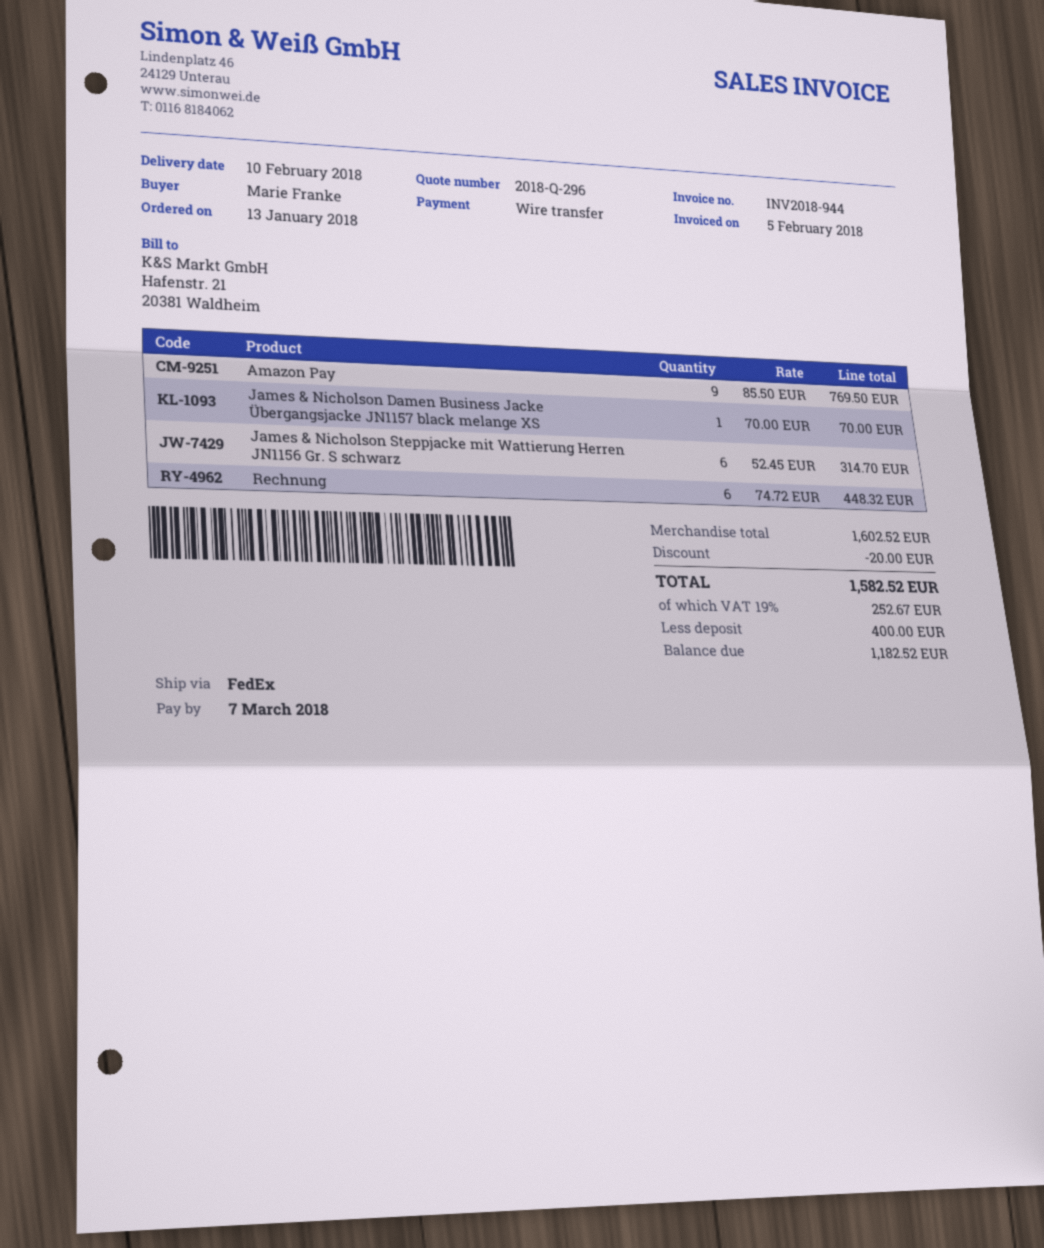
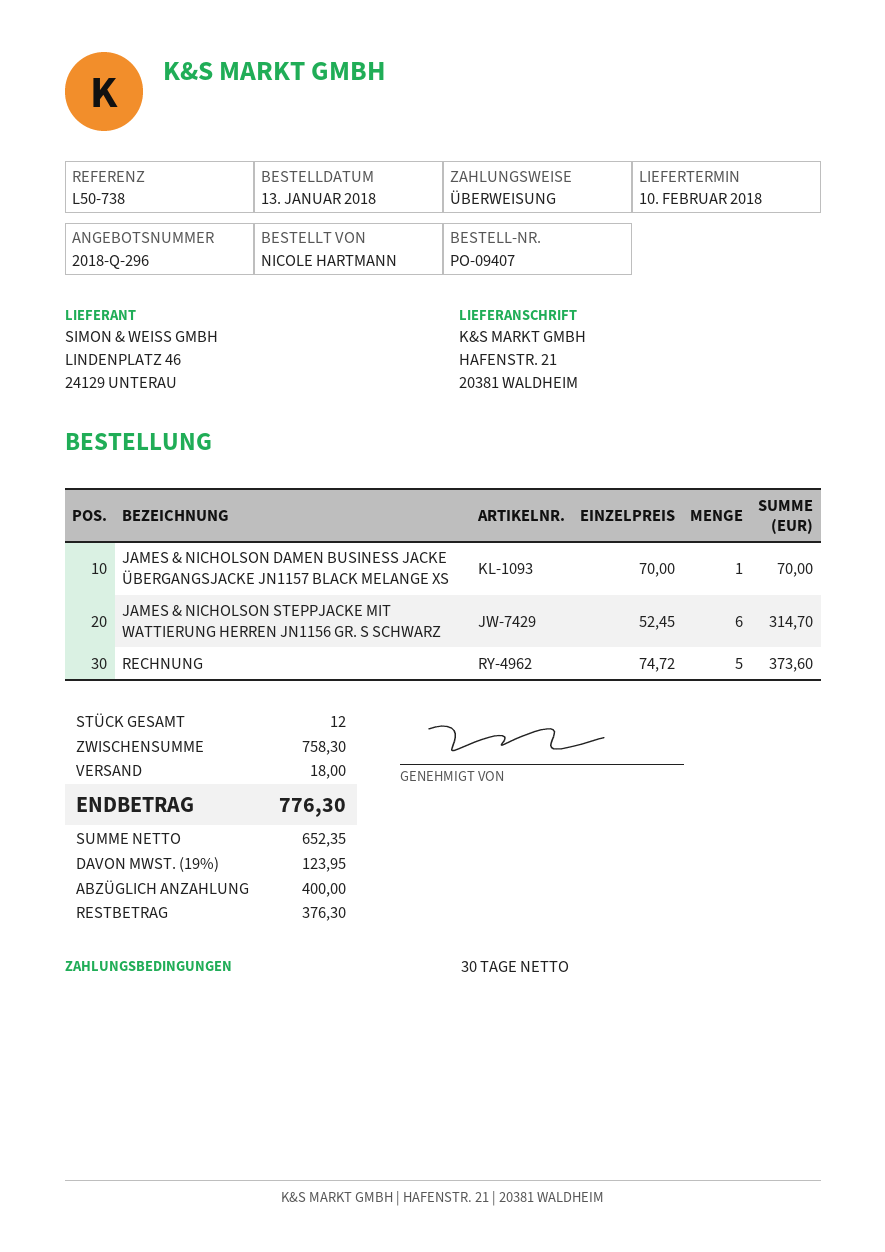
ordered by: Marie Franke -> NICOLE HARTMANN
Amazon Pay: 9 x 85.50 = 769.50 -> none
Rechnung: 6 x 74.72 = 448.32 -> 5 x 74.72 = 373.60
subtotal: 1602.52 -> 758.30
discount: 20.00 -> none
shipping: none -> 18.00
tax: 19% = 252.67 -> 19% = 123.95
total: 1582.52 -> 776.30
balance: 1182.52 -> 376.30

